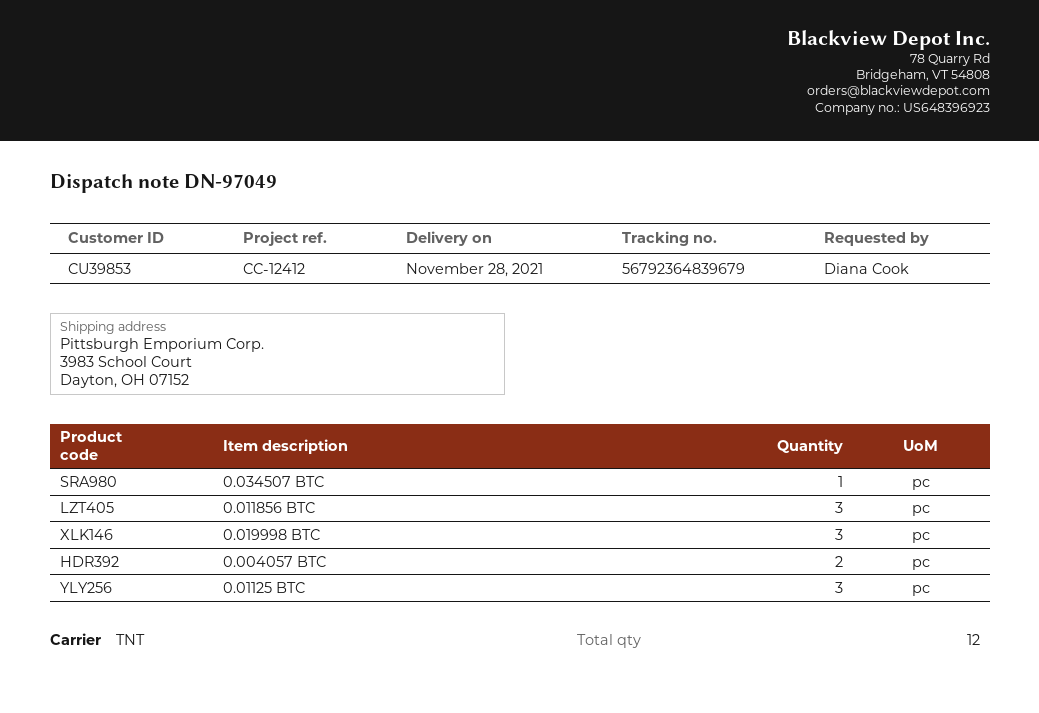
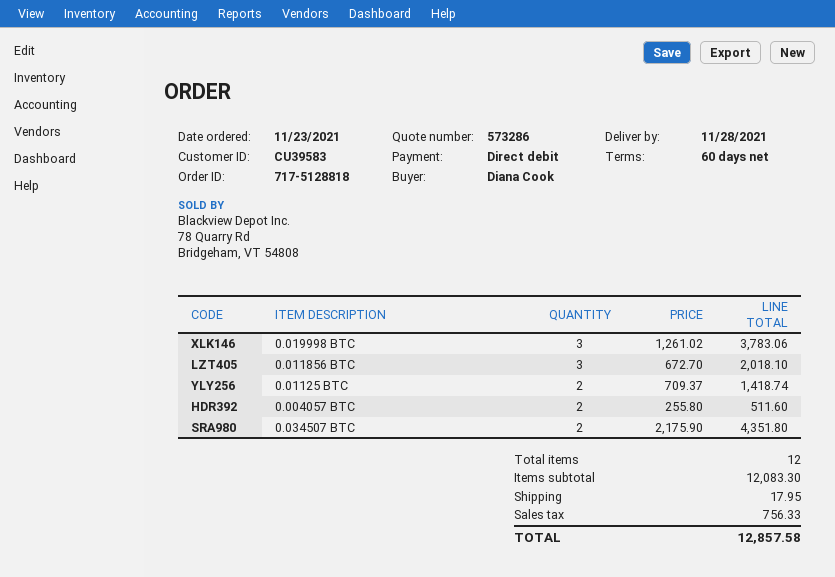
customer number: CU39853 -> CU39583
0.034507 BTC: 1 -> 2
0.01125 BTC: 3 -> 2

